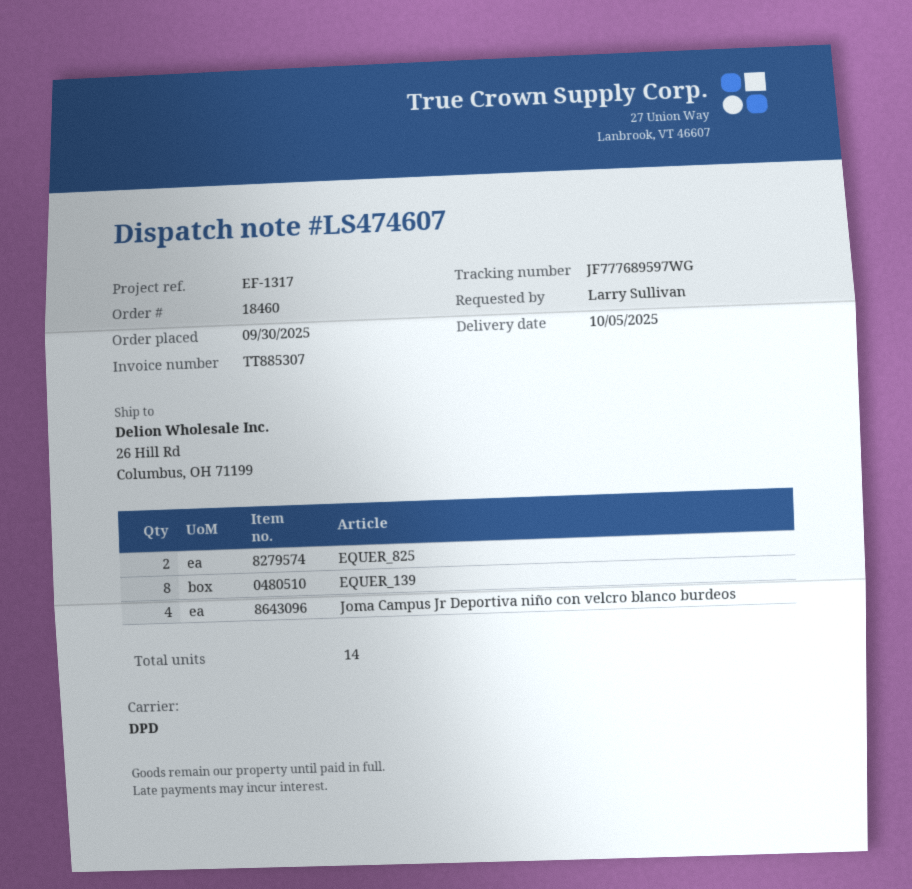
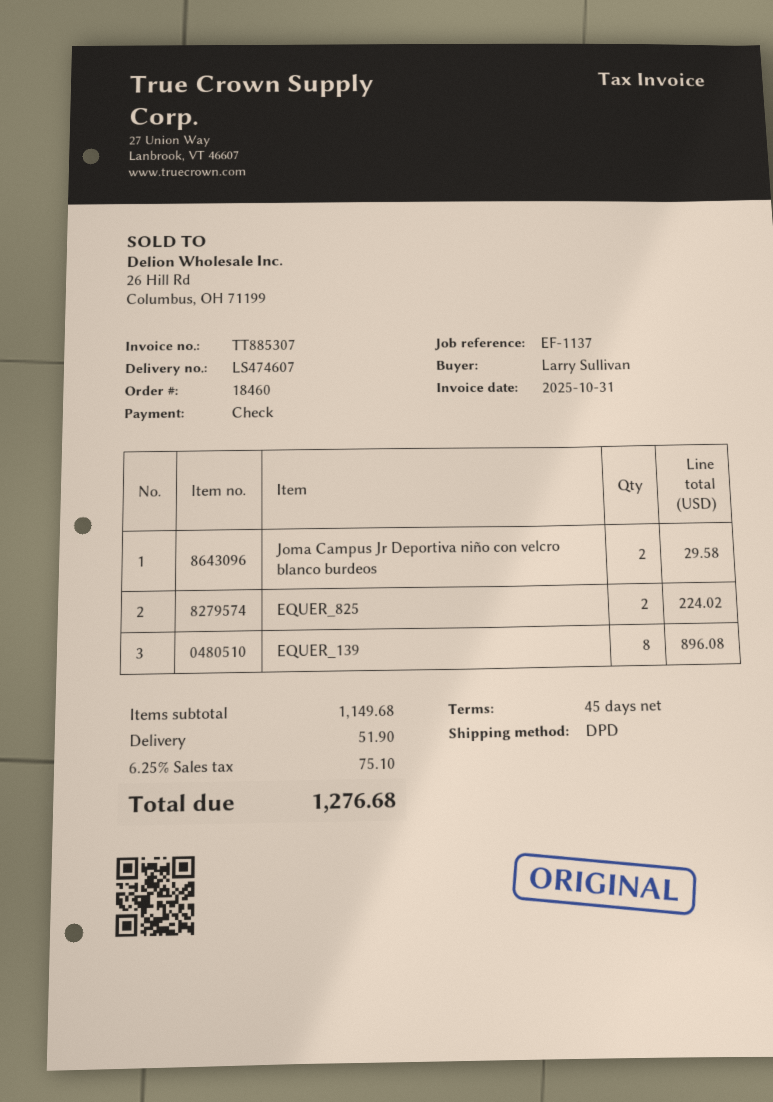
reference: EF-1317 -> EF-1137
Joma Campus Jr Deportiva niño con velcro blanco burdeos: 4 -> 2

